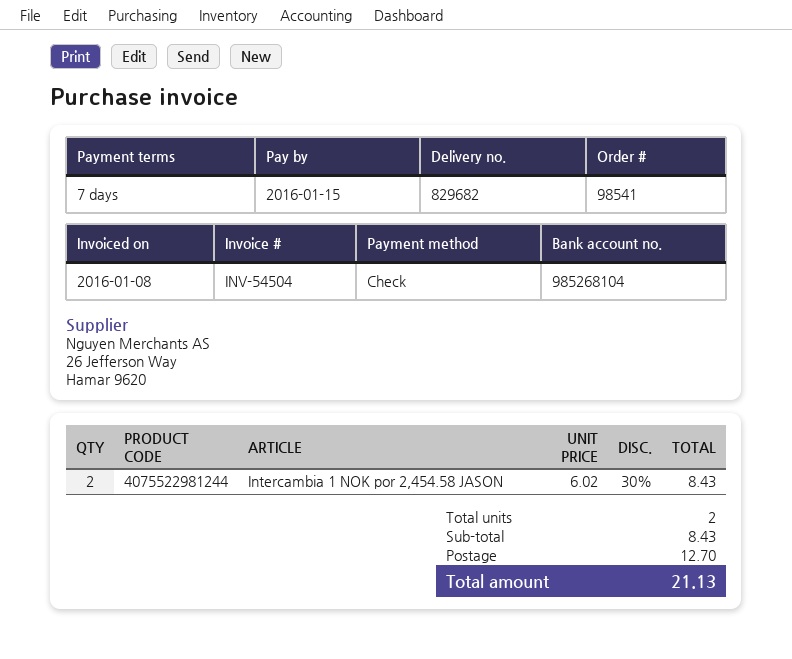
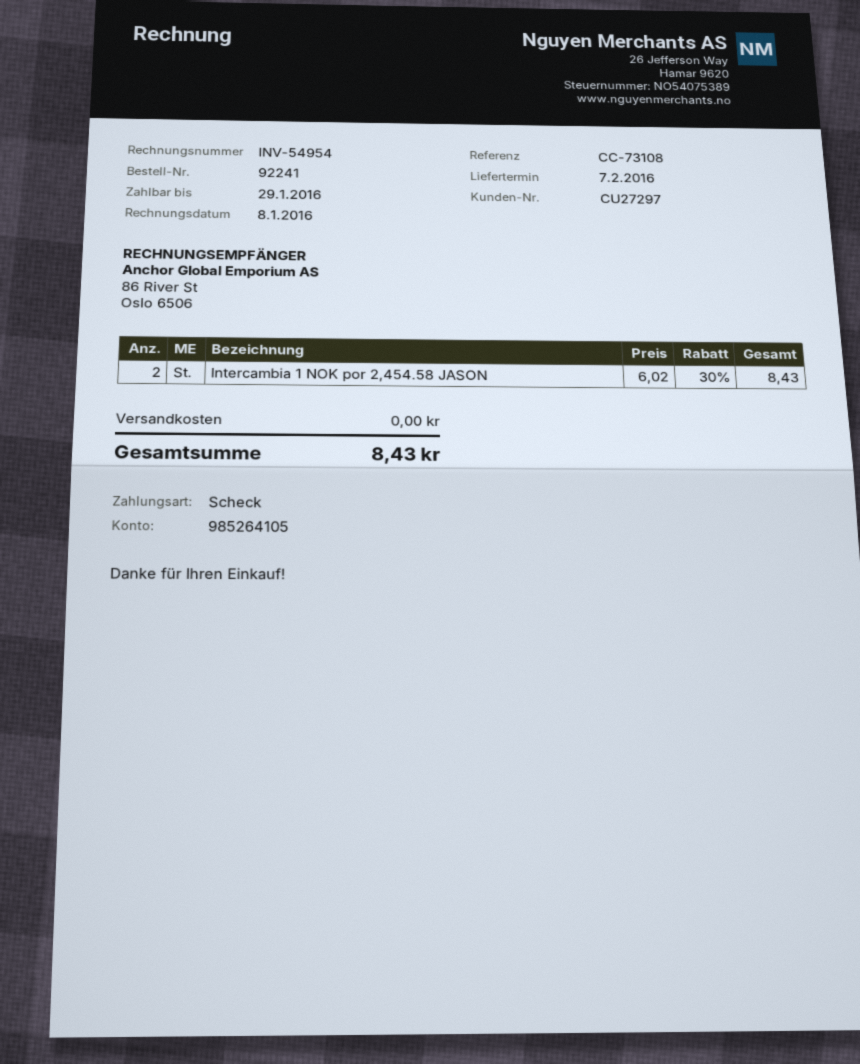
order number: 98541 -> 92241
invoice number: INV-54504 -> INV-54954
due date: 2016-01-15 -> 2016-01-29
bank account: 985268104 -> 985264105
shipping: 12.70 -> 0.00
total: 21.13 -> 8.43

